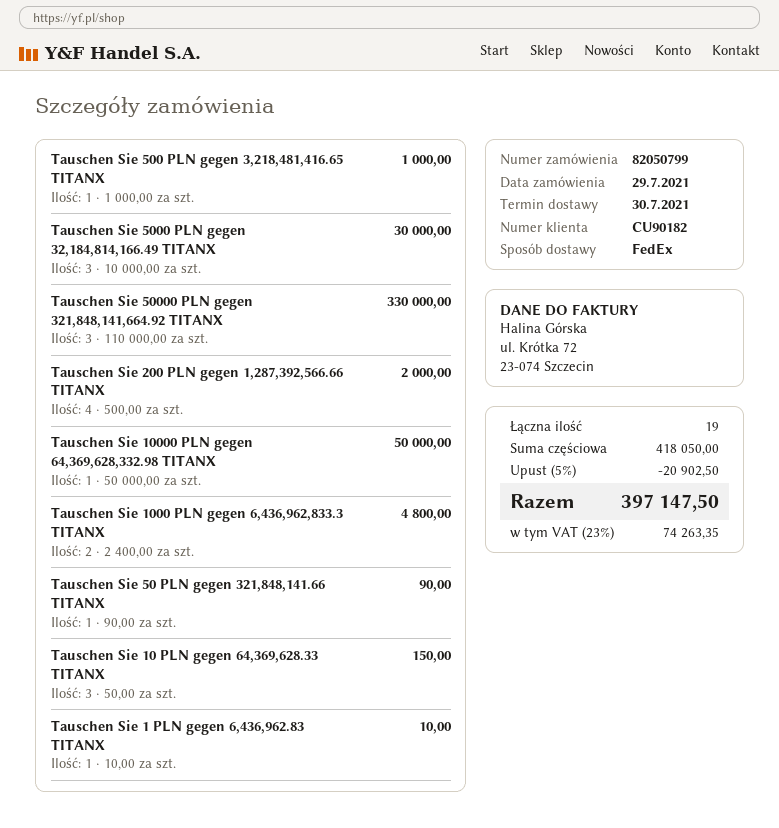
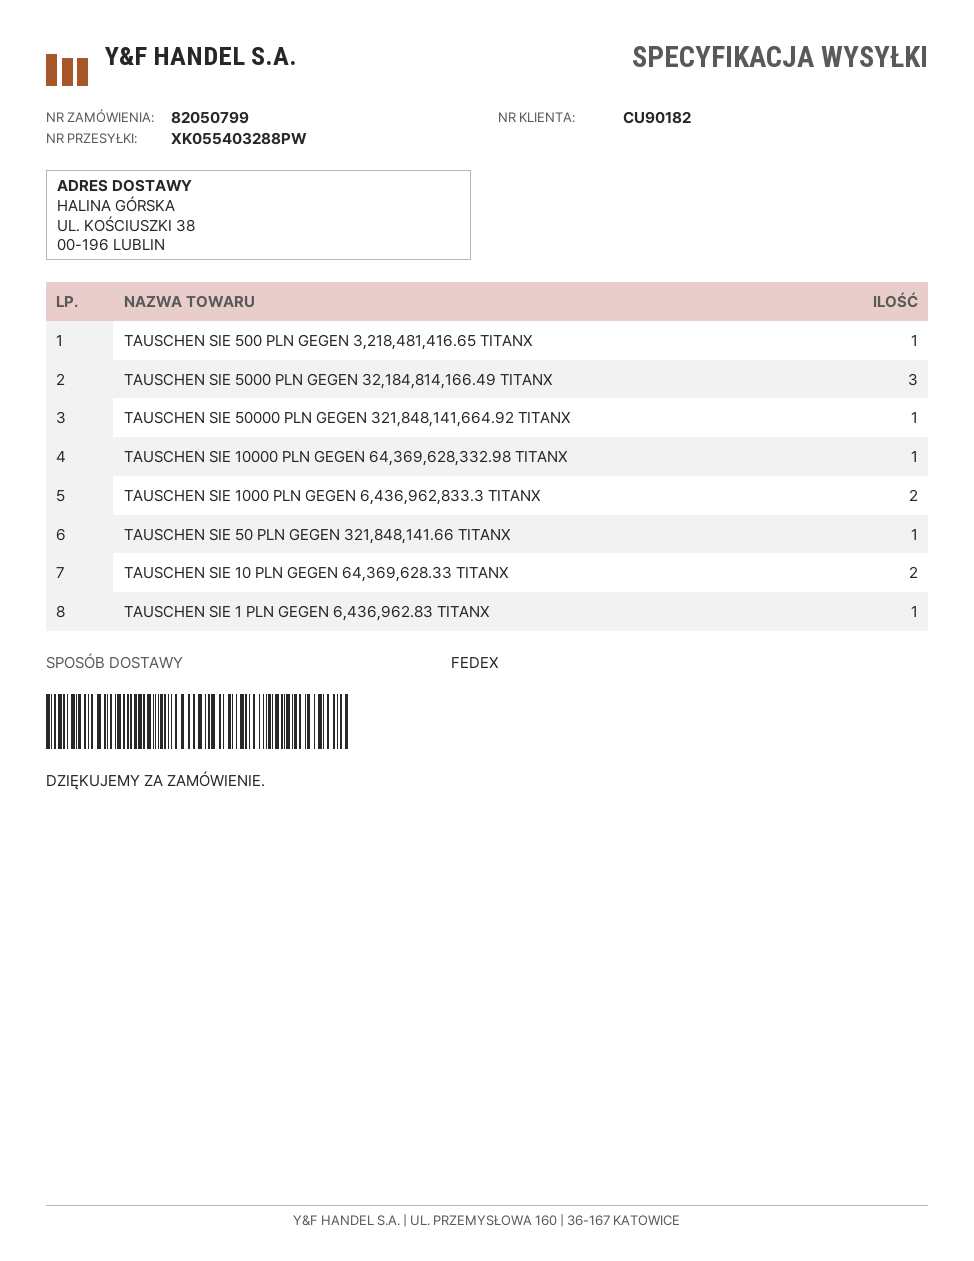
Tauschen Sie 50000 PLN gegen 321,848,141,664.92 TITANX: 3 -> 1
Tauschen Sie 200 PLN gegen 1,287,392,566.66 TITANX: 4 -> none
Tauschen Sie 10 PLN gegen 64,369,628.33 TITANX: 3 -> 2

